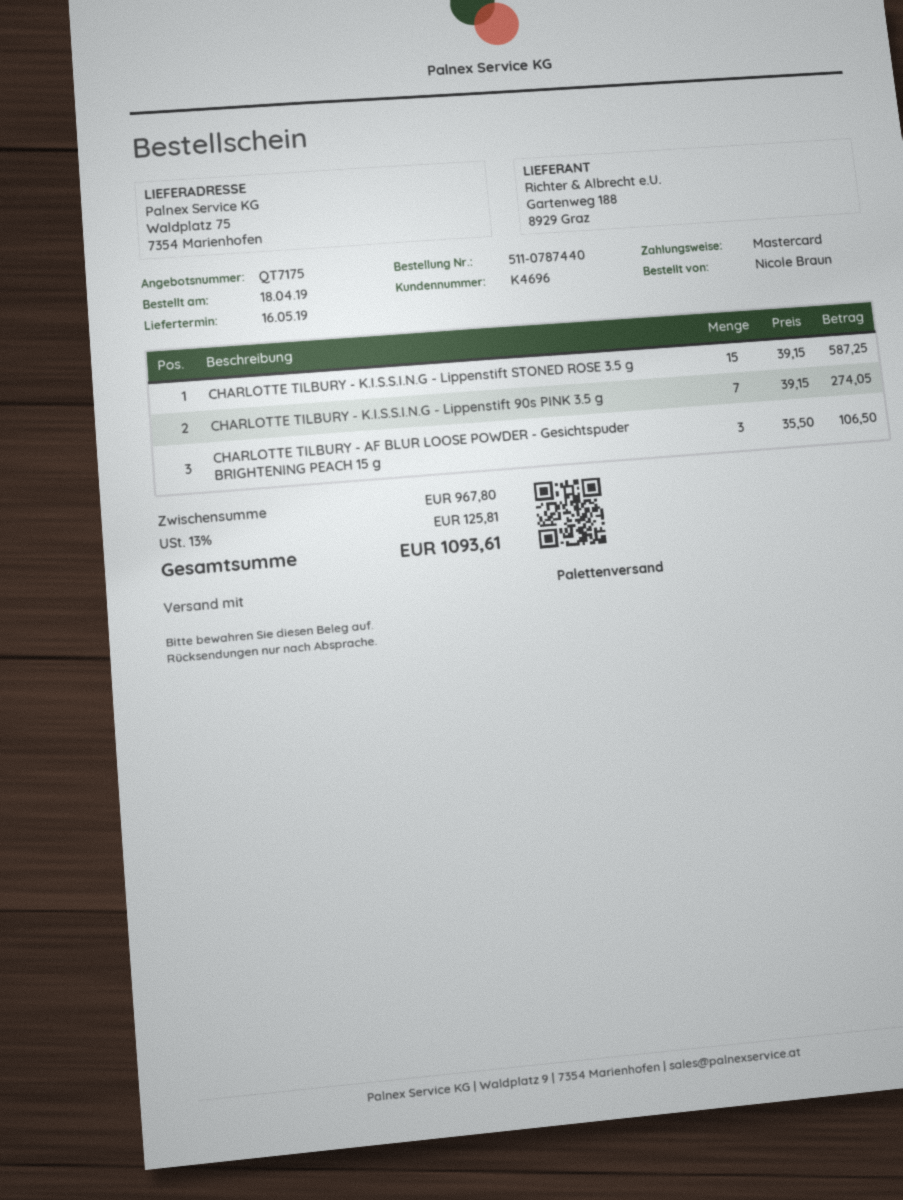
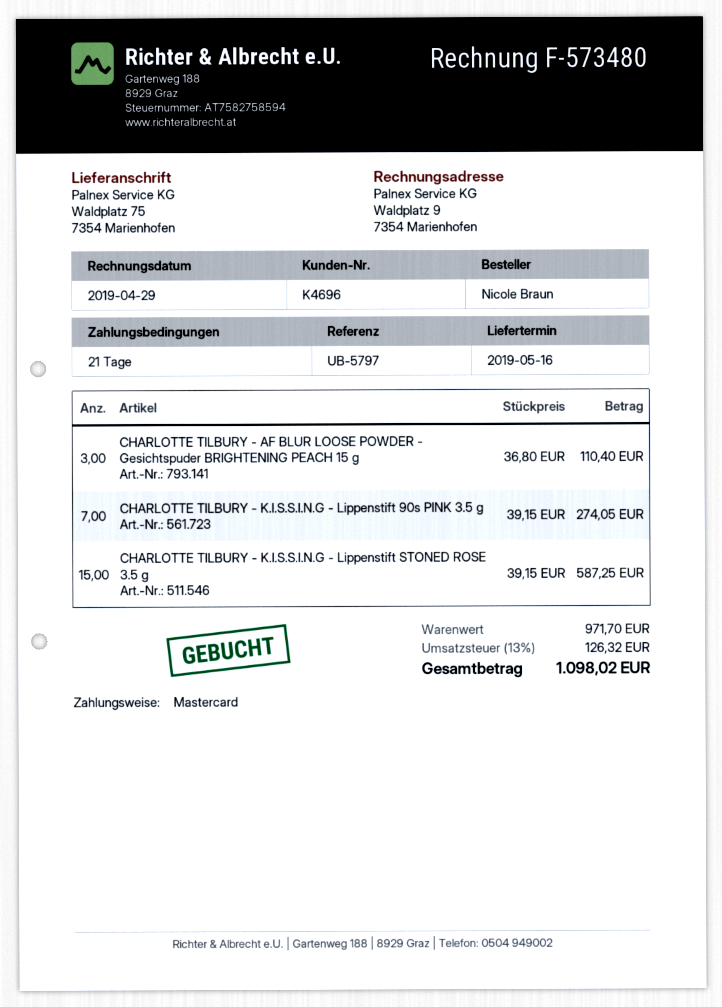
CHARLOTTE TILBURY - AF BLUR LOOSE POWDER - Gesichtspuder BRIGHTENING PEACH 15 g: 3 x 35.50 = 106.50 -> 3 x 36.80 = 110.40
subtotal: 967.80 -> 971.70
tax: 13% = 125.81 -> 13% = 126.32
total: 1093.61 -> 1098.02

